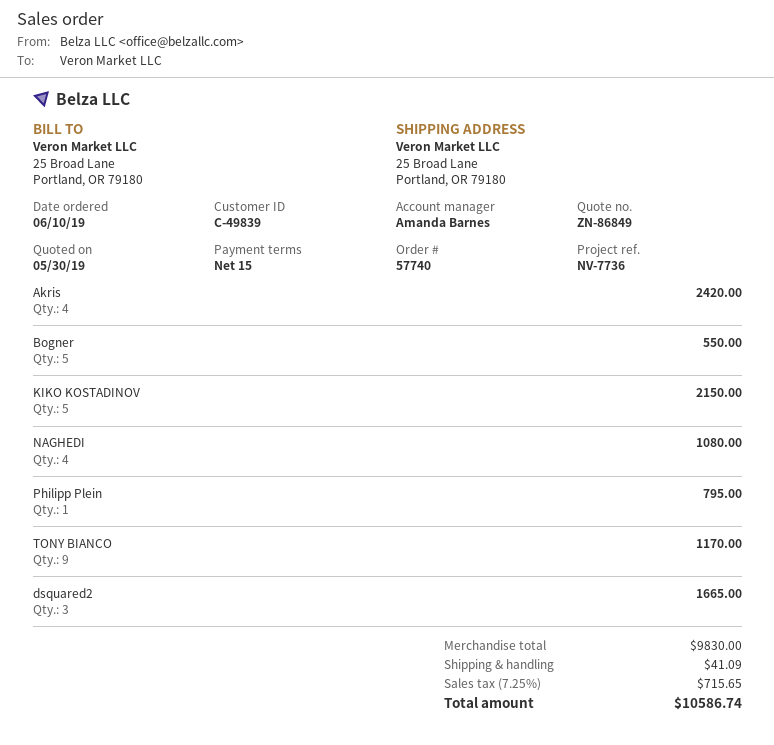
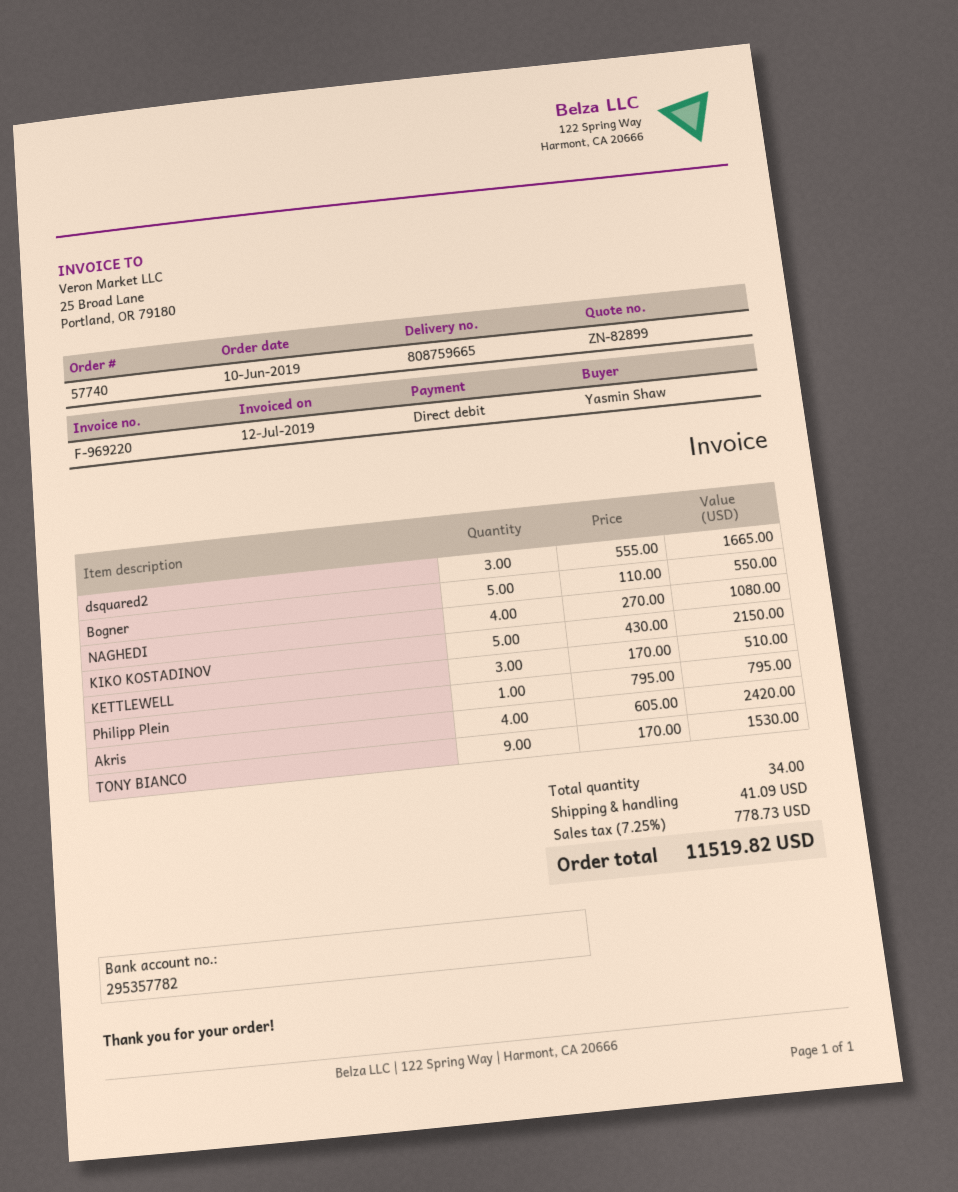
quote number: ZN-86849 -> ZN-82899
TONY BIANCO: 9 for 1170.00 -> 9 for 1530.00
KETTLEWELL: none -> 3 for 510.00
tax: 7.25% = 715.65 -> 7.25% = 778.73
total: 10586.74 -> 11519.82

